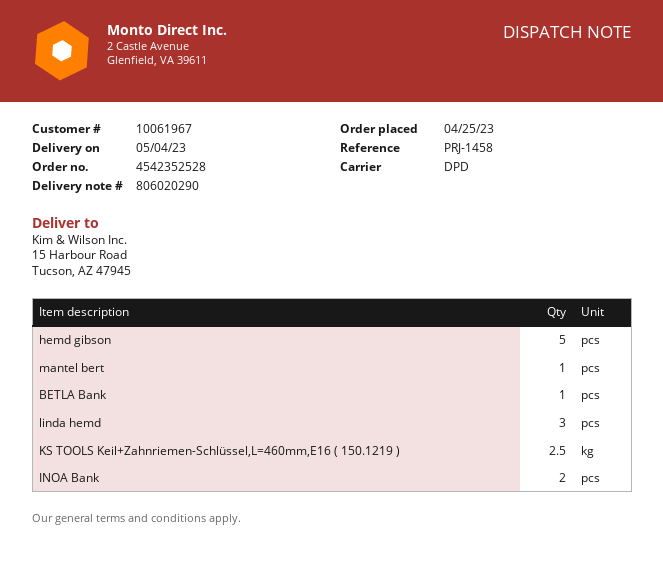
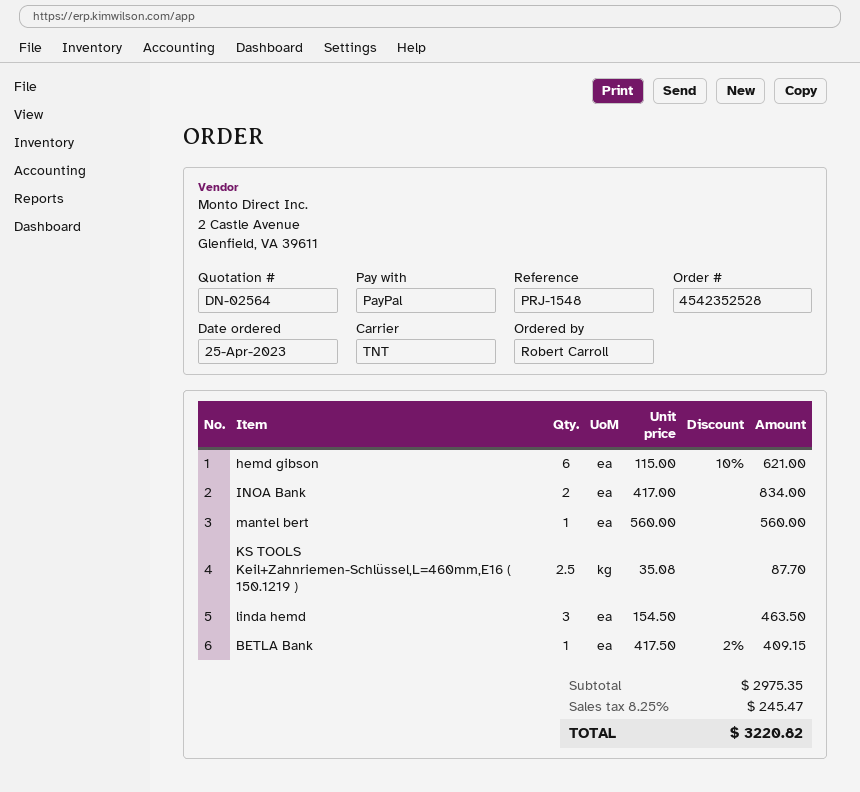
reference: PRJ-1458 -> PRJ-1548
shipping method: DPD -> TNT
hemd gibson: 5 -> 6

